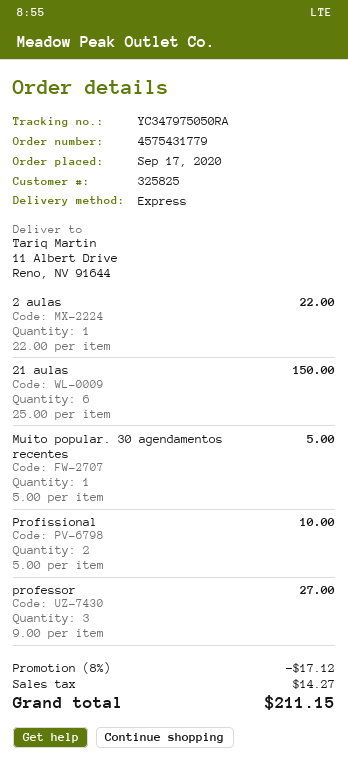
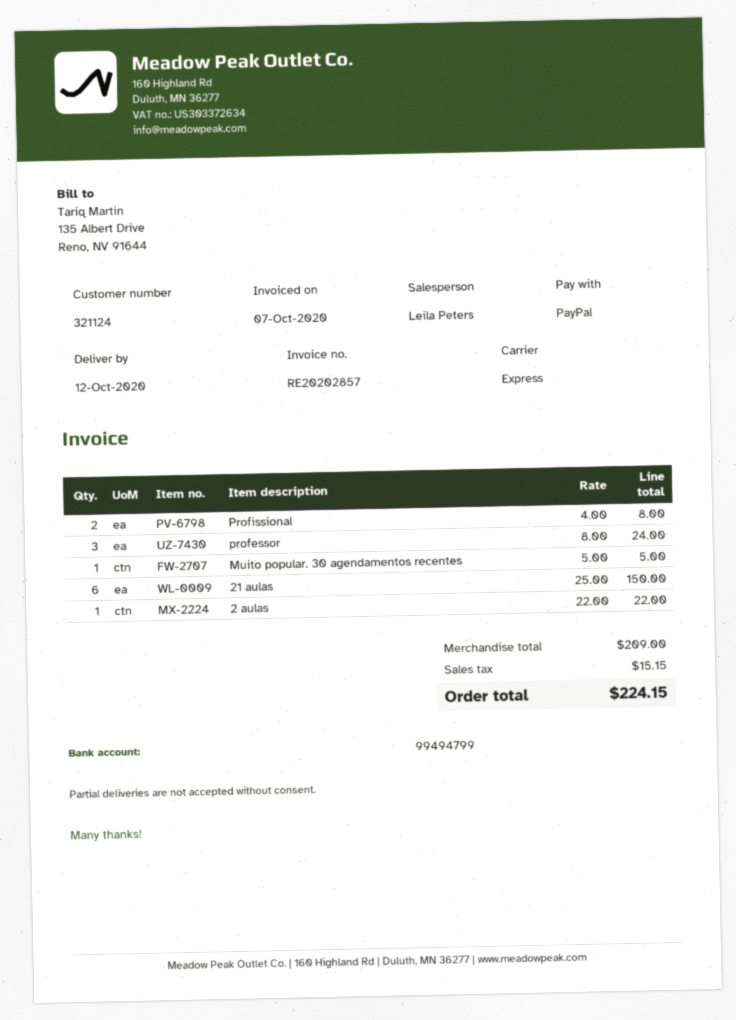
customer number: 325825 -> 321124
Profissional: 2 x 5.00 = 10.00 -> 2 x 4.00 = 8.00
professor: 3 x 9.00 = 27.00 -> 3 x 8.00 = 24.00
discount: 8% = 17.12 -> none
tax: 14.27 -> 15.15
total: 211.15 -> 224.15

